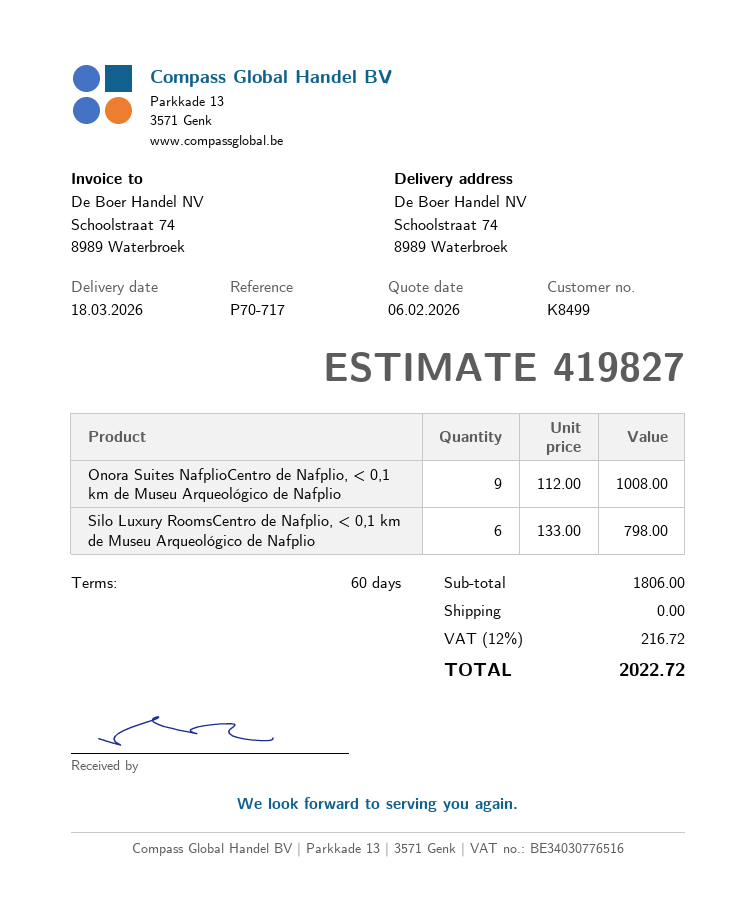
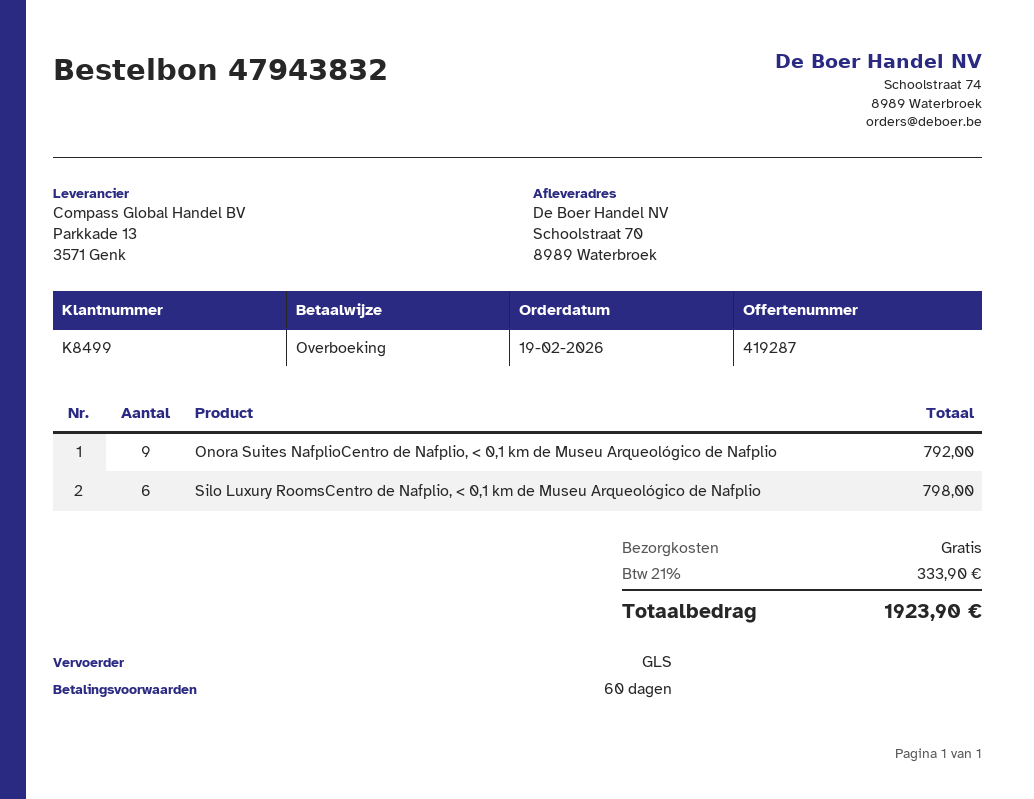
quote number: 419827 -> 419287
ship to: Schoolstraat 74, 8989 Waterbroek -> Schoolstraat 70, 8989 Waterbroek
Onora Suites NafplioCentro de Nafplio, < 0,1 km de Museu Arqueológico de Nafplio: 9 for 1008.00 -> 9 for 792.00
tax: 12% = 216.72 -> 21% = 333.90
total: 2022.72 -> 1923.90

